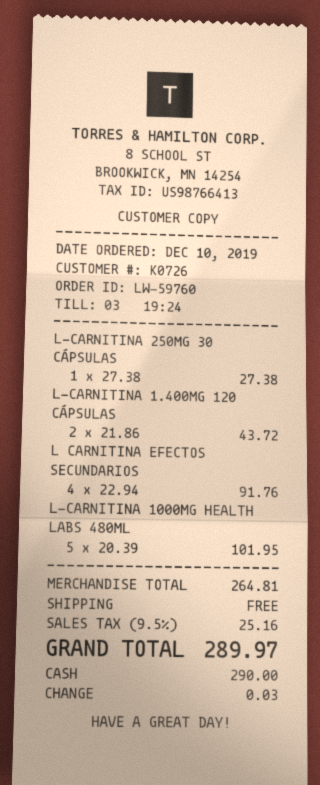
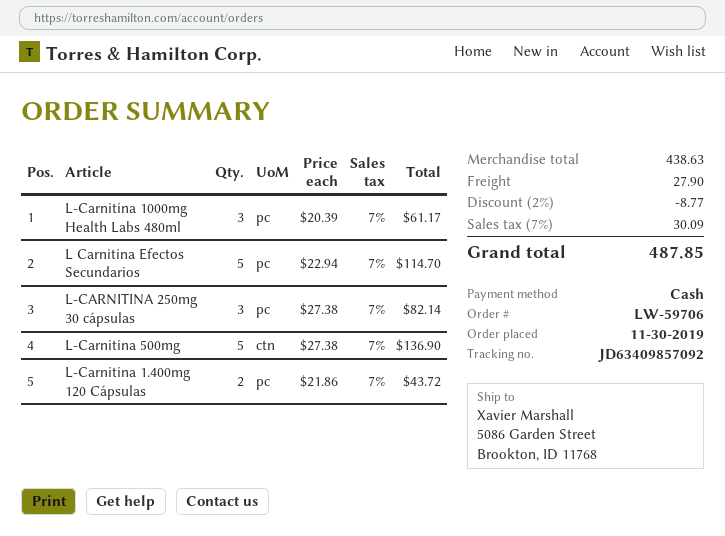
order number: LW-59760 -> LW-59706
order date: 2019-12-10 -> 2019-11-30
L-CARNITINA 250MG 30 CÁPSULAS: 1 x 27.38 = 27.38 -> 3 x 27.38 = 82.14
L CARNITINA EFECTOS SECUNDARIOS: 4 x 22.94 = 91.76 -> 5 x 22.94 = 114.70
L-CARNITINA 1000MG HEALTH LABS 480ML: 5 x 20.39 = 101.95 -> 3 x 20.39 = 61.17
L-Carnitina 500mg: none -> 5 x 27.38 = 136.90
subtotal: 264.81 -> 438.63
discount: none -> 2% = 8.77
shipping: 0.00 -> 27.90
tax: 9.5% = 25.16 -> 7% = 30.09
total: 289.97 -> 487.85

